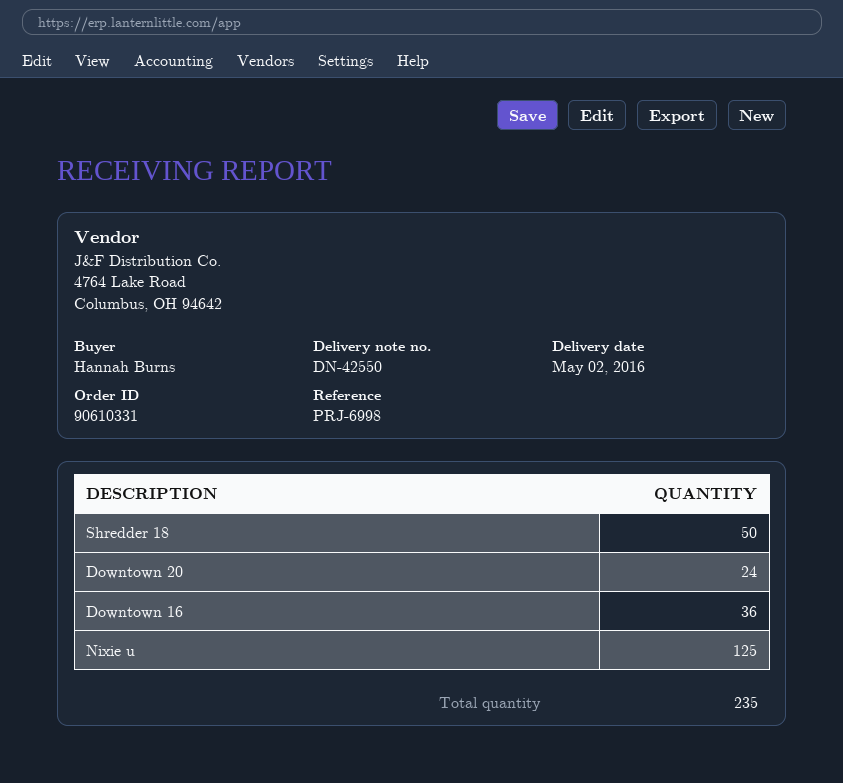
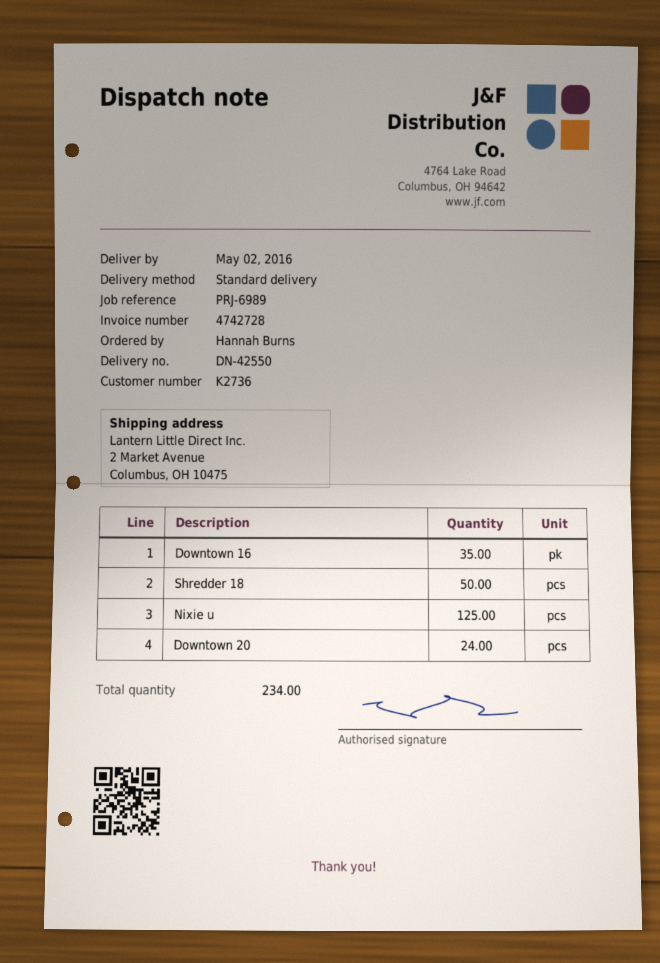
reference: PRJ-6998 -> PRJ-6989
Downtown 16: 36 -> 35
total quantity: 235 -> 234

